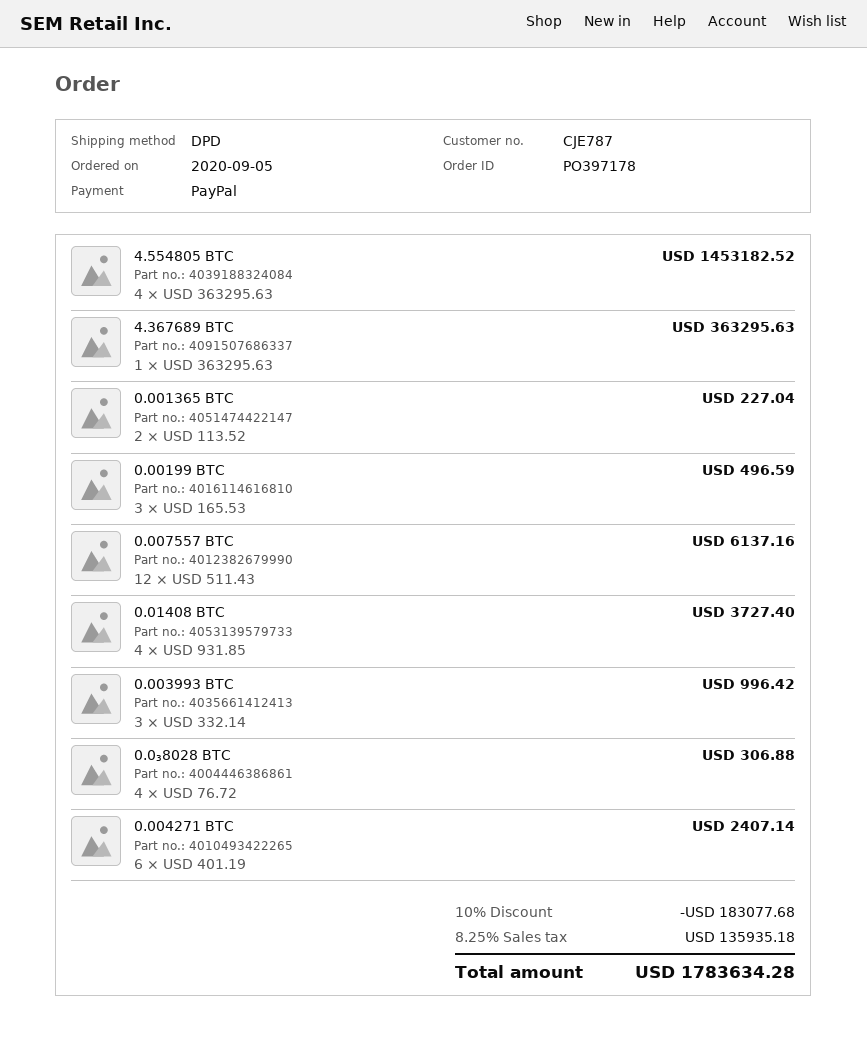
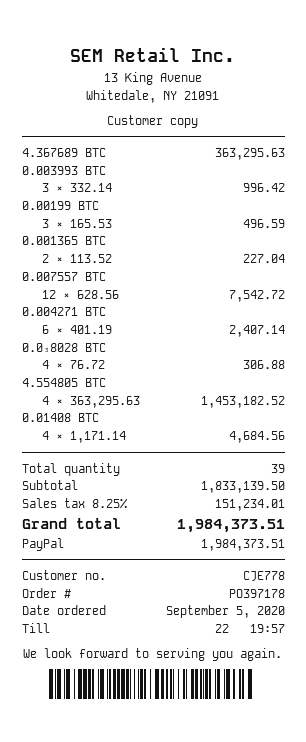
customer number: CJE787 -> CJE778
0.007557 BTC: 12 x 511.43 = 6137.16 -> 12 x 628.56 = 7542.72
0.01408 BTC: 4 x 931.85 = 3727.40 -> 4 x 1171.14 = 4684.56
discount: 10% = 183077.68 -> none
tax: 8.25% = 135935.18 -> 8.25% = 151234.01
total: 1783634.28 -> 1984373.51

